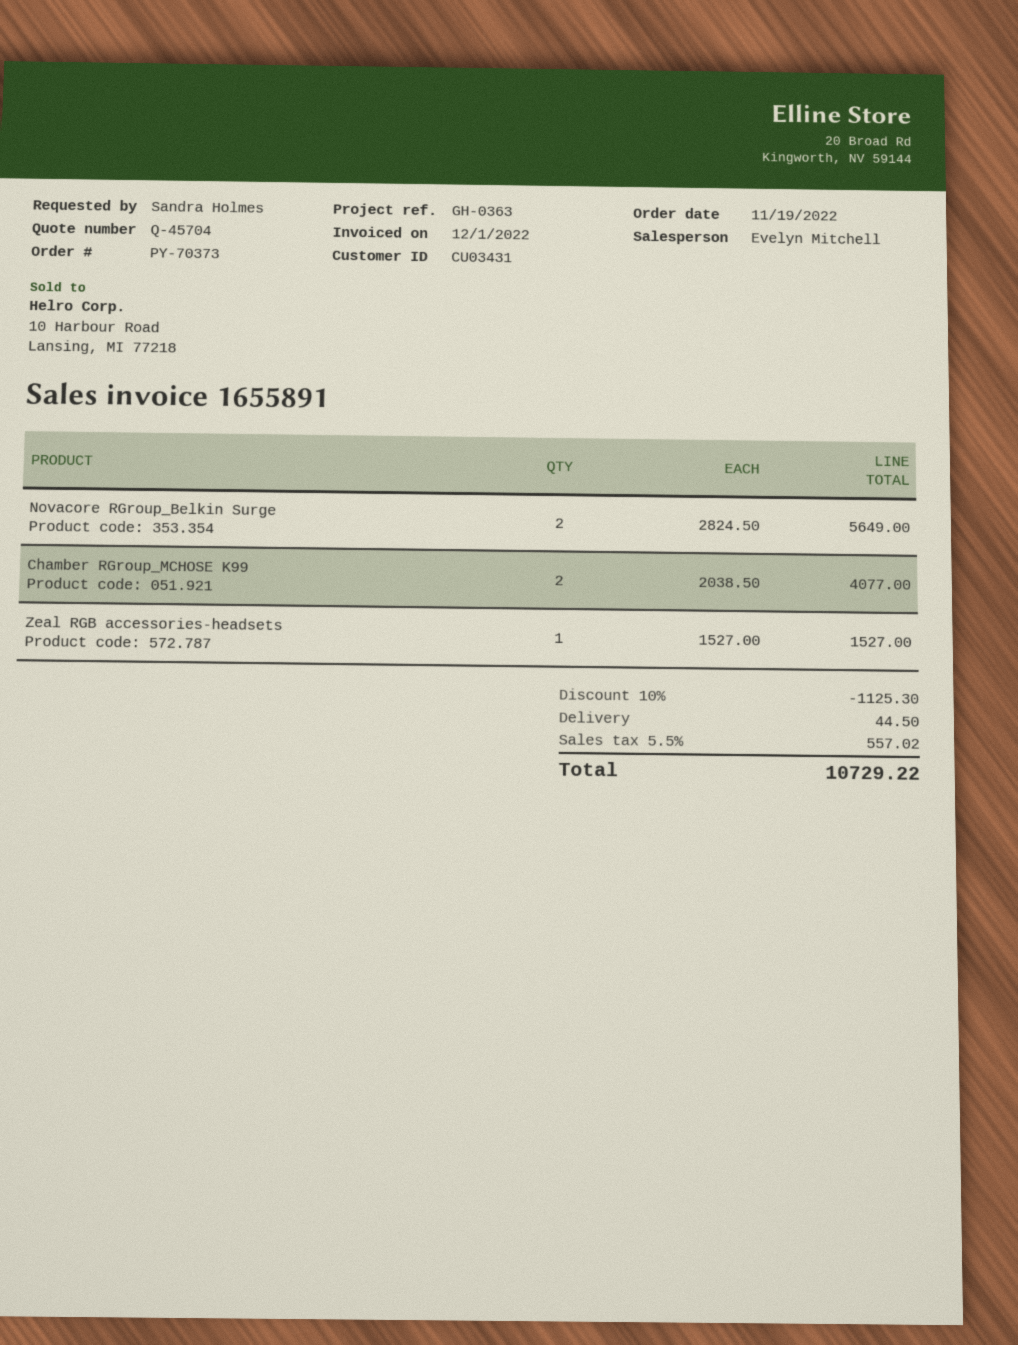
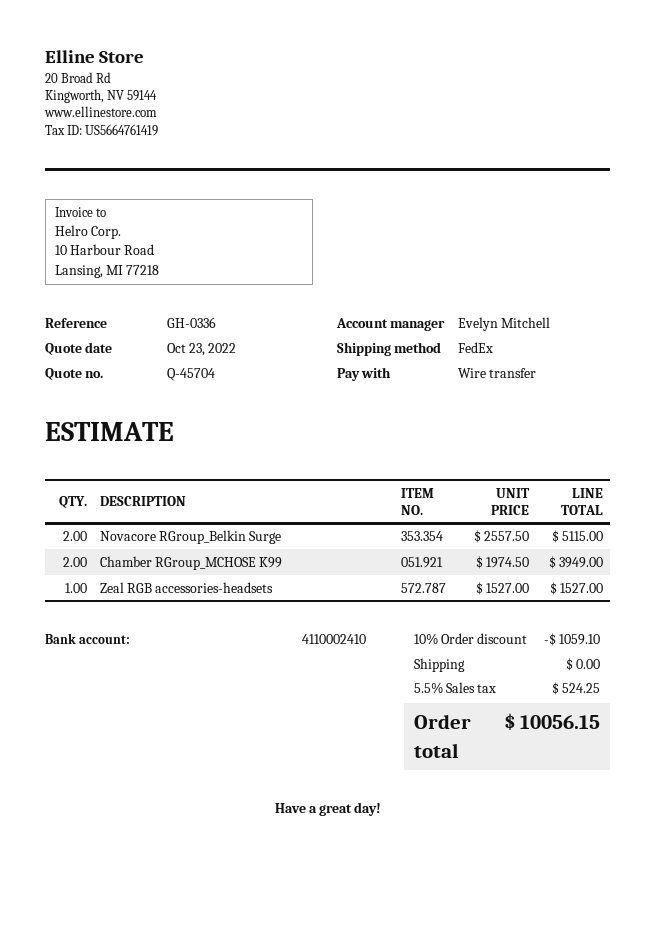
reference: GH-0363 -> GH-0336
Novacore RGroup_Belkin Surge: 2 x 2824.50 = 5649.00 -> 2 x 2557.50 = 5115.00
Chamber RGroup_MCHOSE K99: 2 x 2038.50 = 4077.00 -> 2 x 1974.50 = 3949.00
discount: 10% = 1125.30 -> 10% = 1059.10
shipping: 44.50 -> 0.00
tax: 5.5% = 557.02 -> 5.5% = 524.25
total: 10729.22 -> 10056.15

